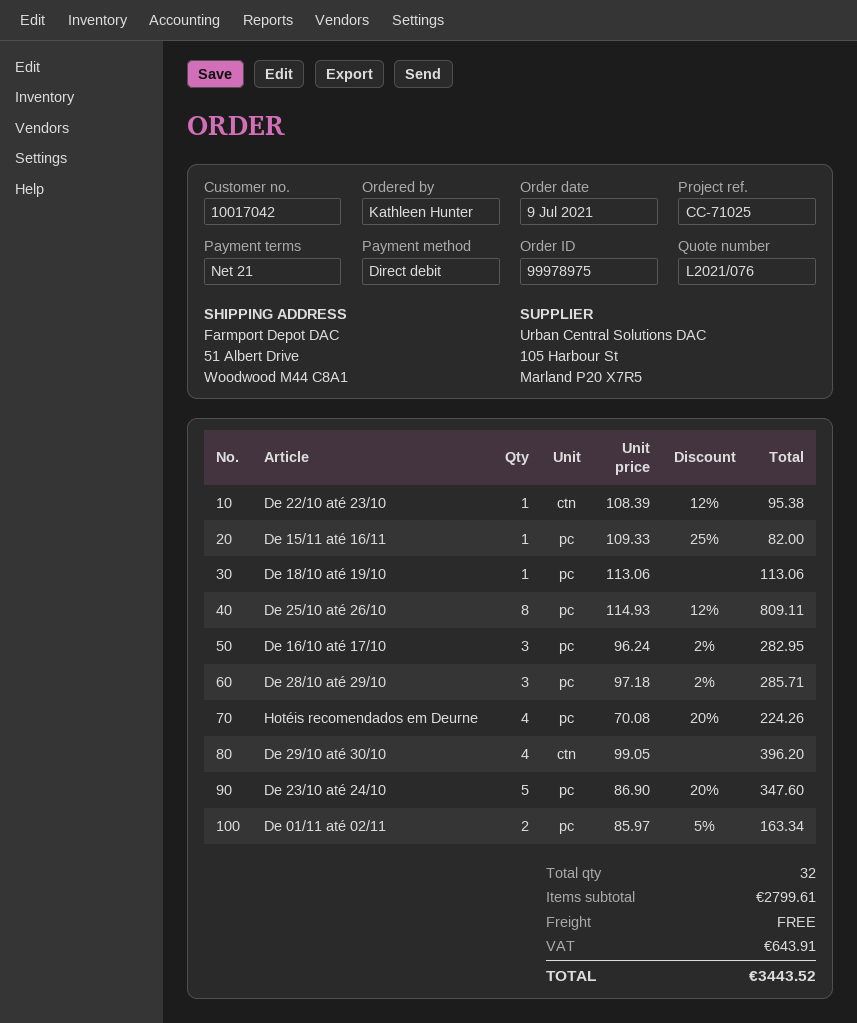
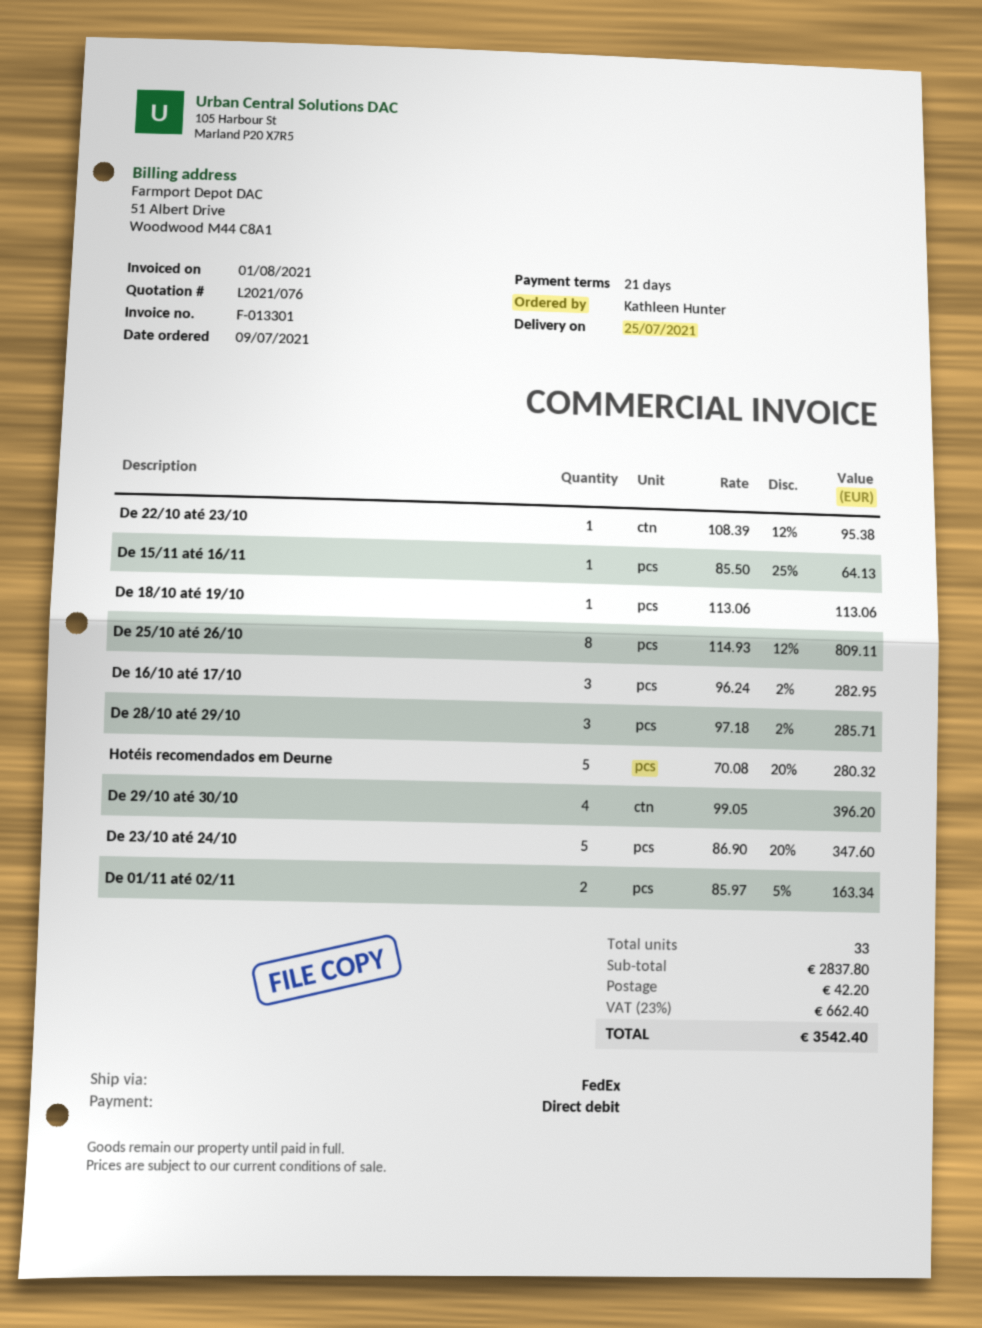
De 15/11 até 16/11: 1 x 109.33 - 25% = 82.00 -> 1 x 85.50 - 25% = 64.13
Hotéis recomendados em Deurne: 4 x 70.08 - 20% = 224.26 -> 5 x 70.08 - 20% = 280.32
total quantity: 32 -> 33
subtotal: 2799.61 -> 2837.80
shipping: 0.00 -> 42.20
tax: 643.91 -> 662.40
total: 3443.52 -> 3542.40

